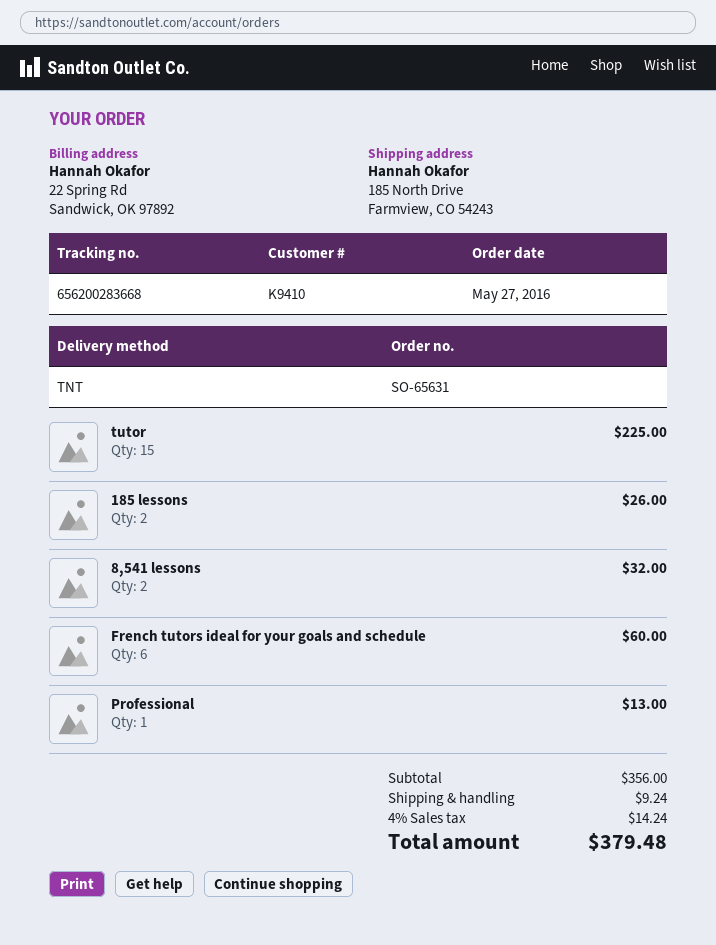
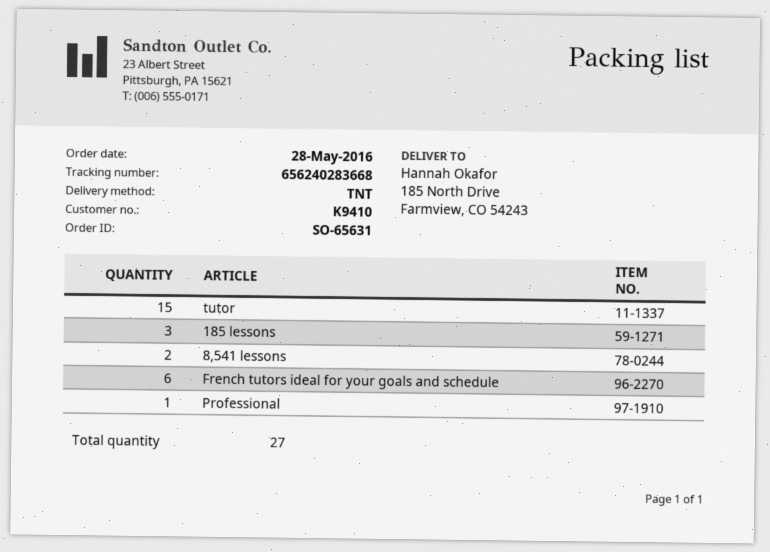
order date: 2016-05-27 -> 2016-05-28
tracking number: 656200283668 -> 656240283668
185 lessons: 2 -> 3

